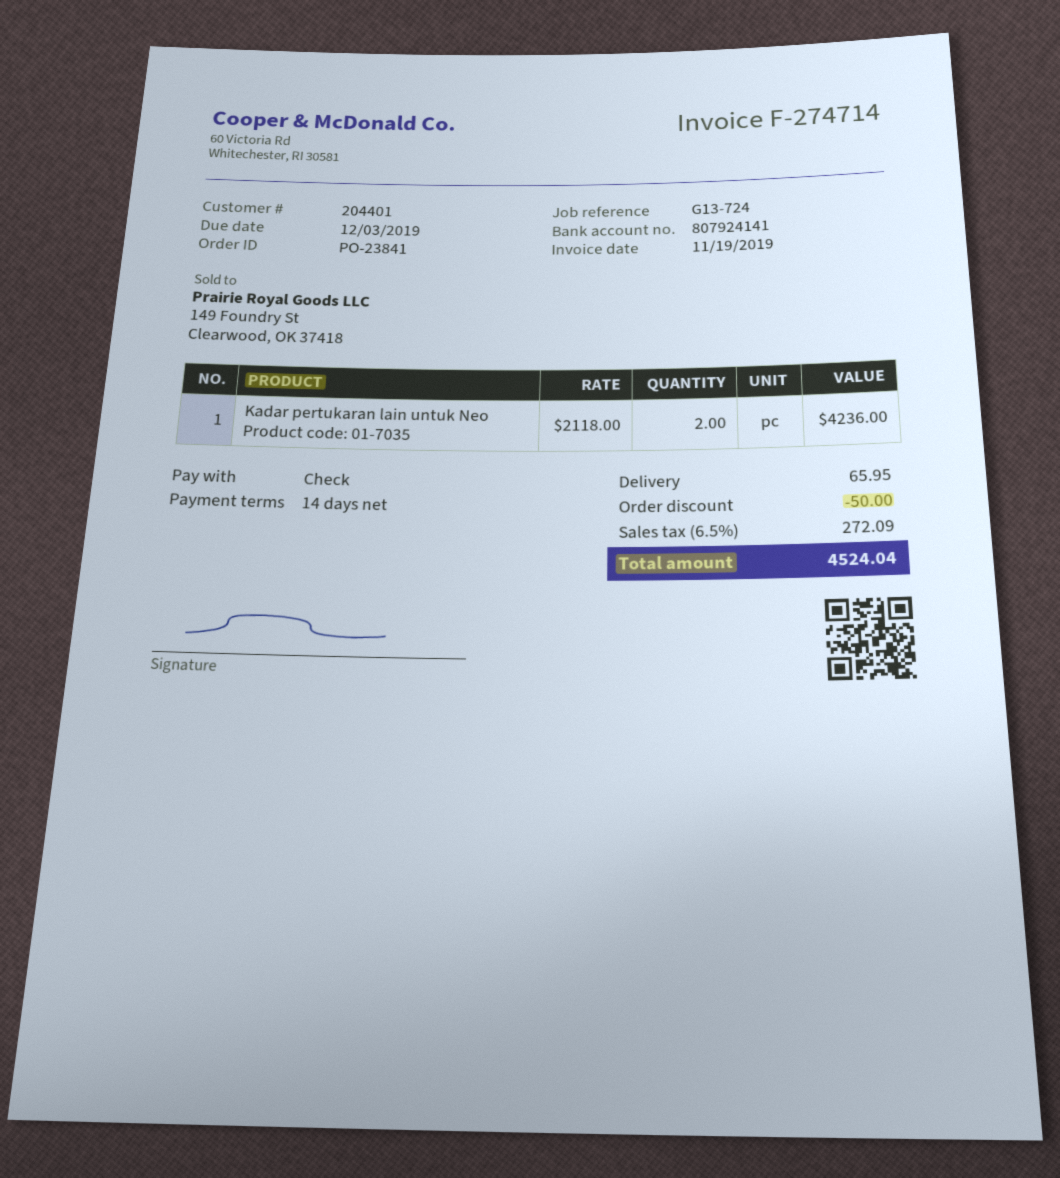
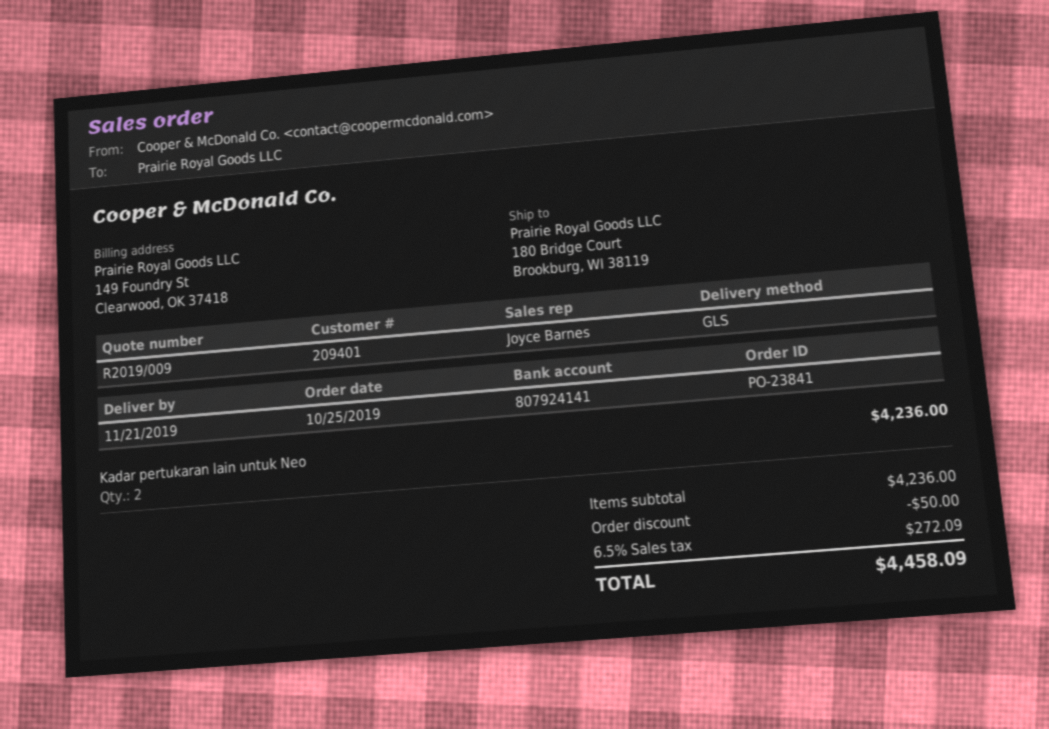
customer number: 204401 -> 209401
shipping: 65.95 -> none
total: 4524.04 -> 4458.09

